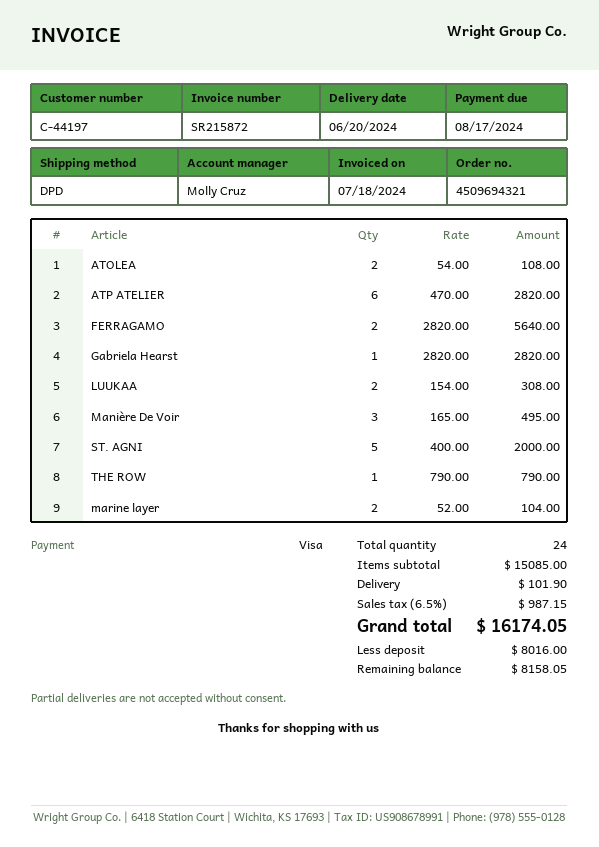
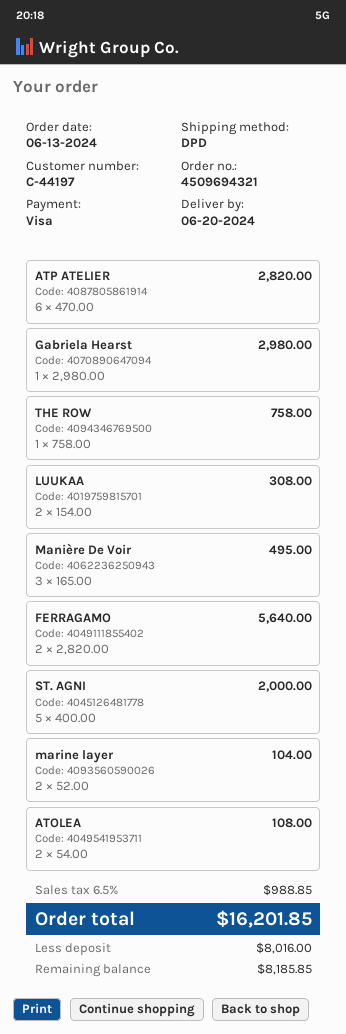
Gabriela Hearst: 1 x 2820.00 = 2820.00 -> 1 x 2980.00 = 2980.00
THE ROW: 1 x 790.00 = 790.00 -> 1 x 758.00 = 758.00
shipping: 101.90 -> none
tax: 6.5% = 987.15 -> 6.5% = 988.85
total: 16174.05 -> 16201.85
balance: 8158.05 -> 8185.85

